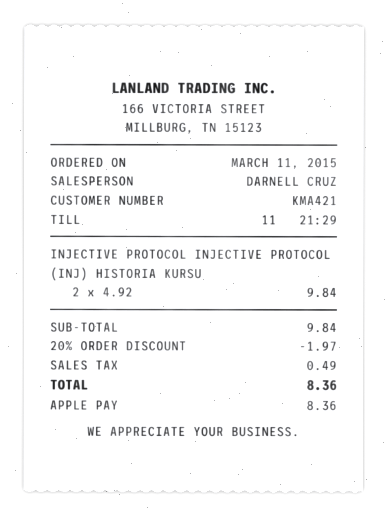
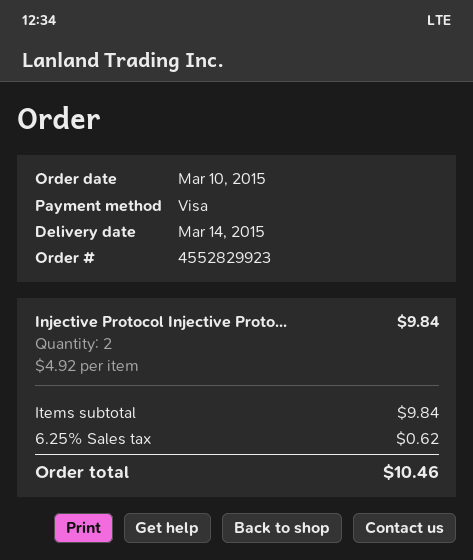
order date: 2015-03-11 -> 2015-03-10
payment method: Apple Pay -> Visa
discount: 20% = 1.97 -> none
tax: 0.49 -> 0.62
total: 8.36 -> 10.46

